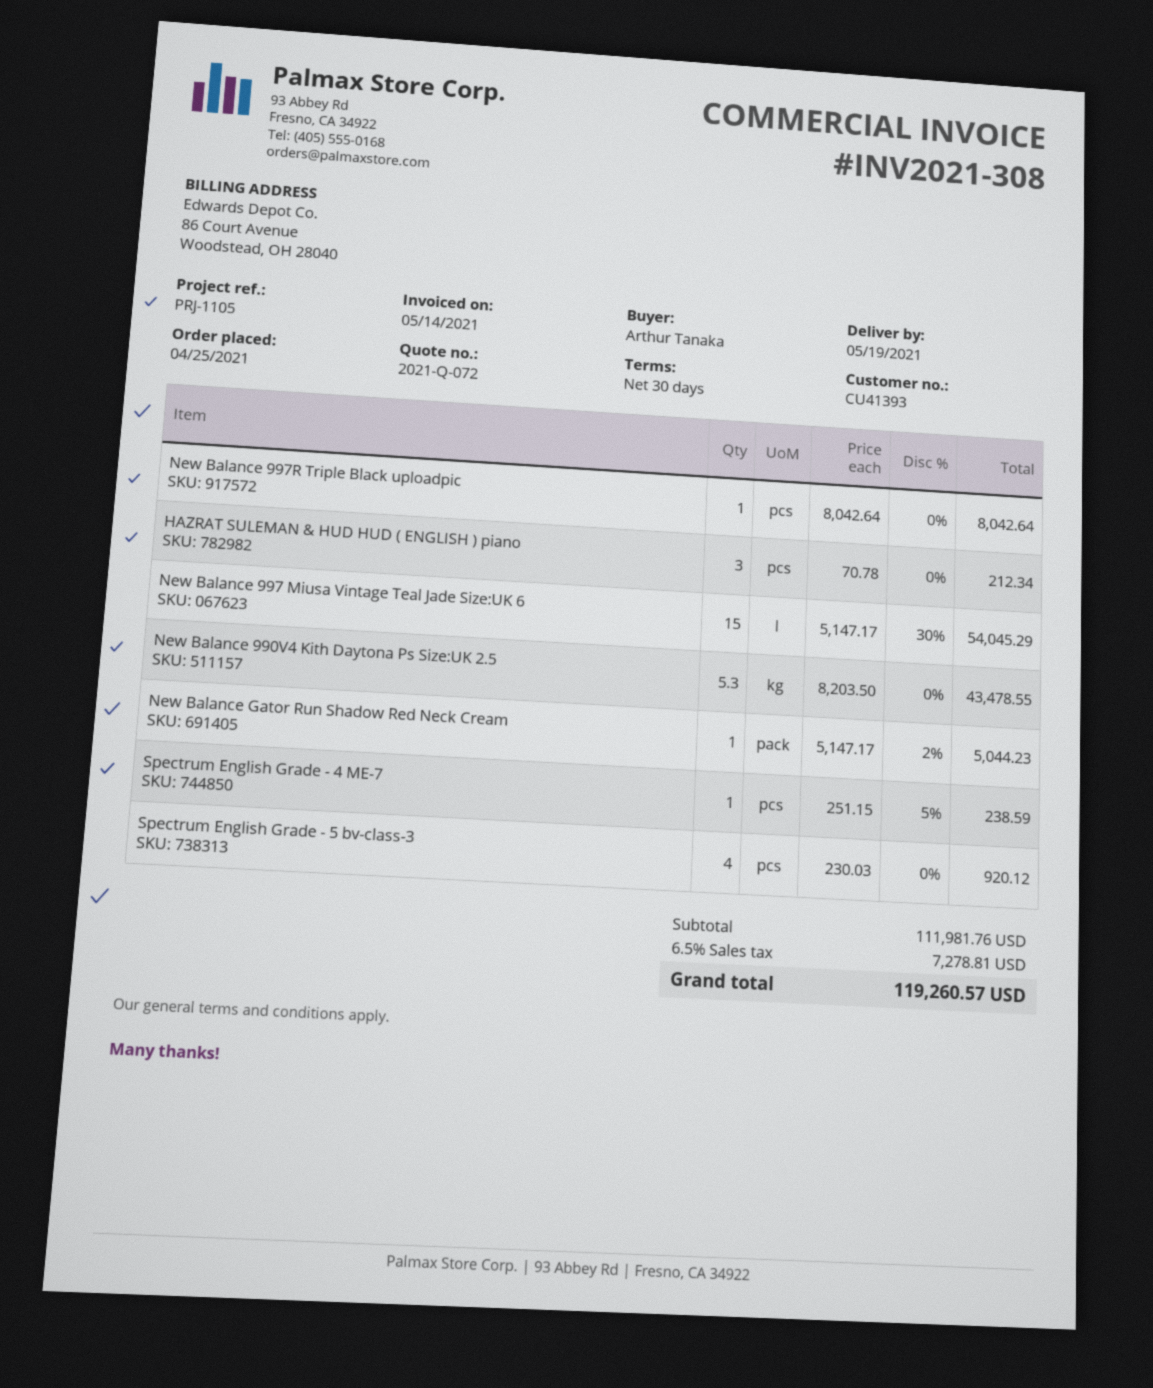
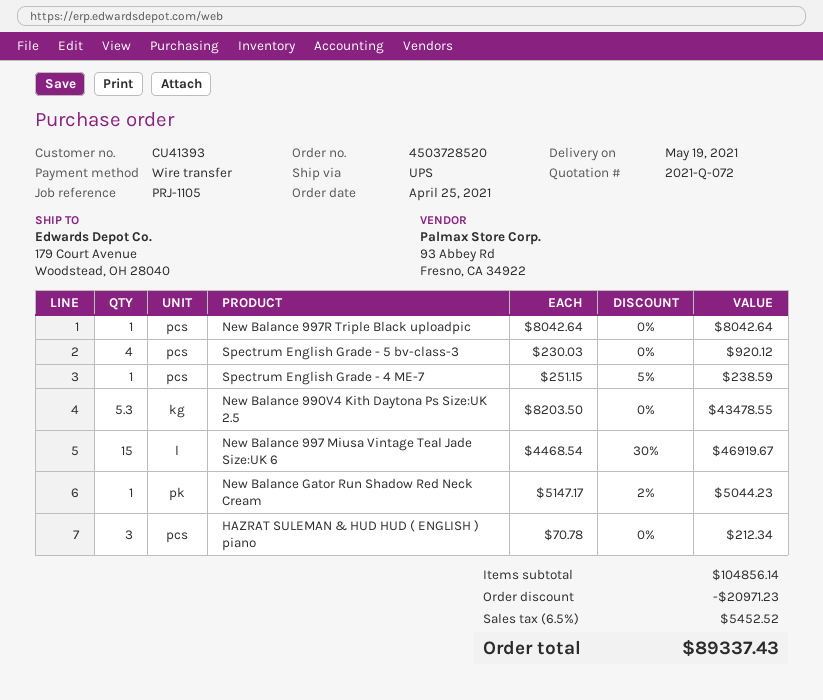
New Balance 997 Miusa Vintage Teal Jade Size:UK 6: 15 x 5147.17 - 30% = 54045.29 -> 15 x 4468.54 - 30% = 46919.67
subtotal: 111981.76 -> 104856.14
discount: none -> 20971.23
tax: 6.5% = 7278.81 -> 6.5% = 5452.52
total: 119260.57 -> 89337.43

